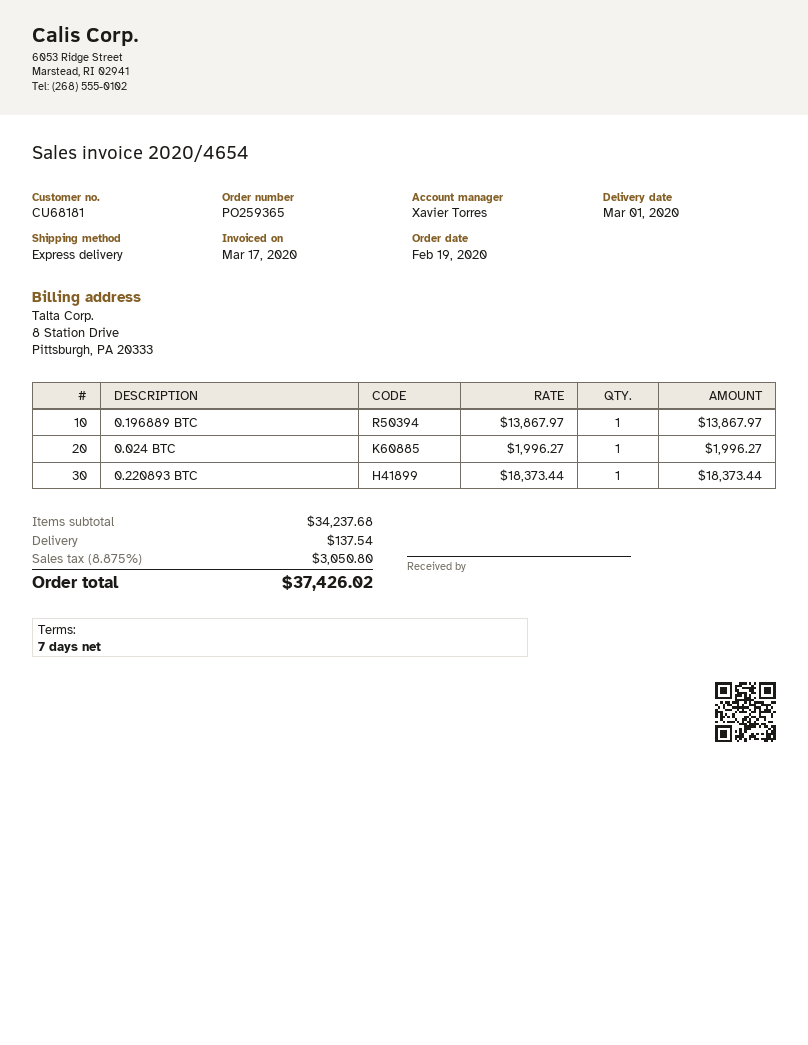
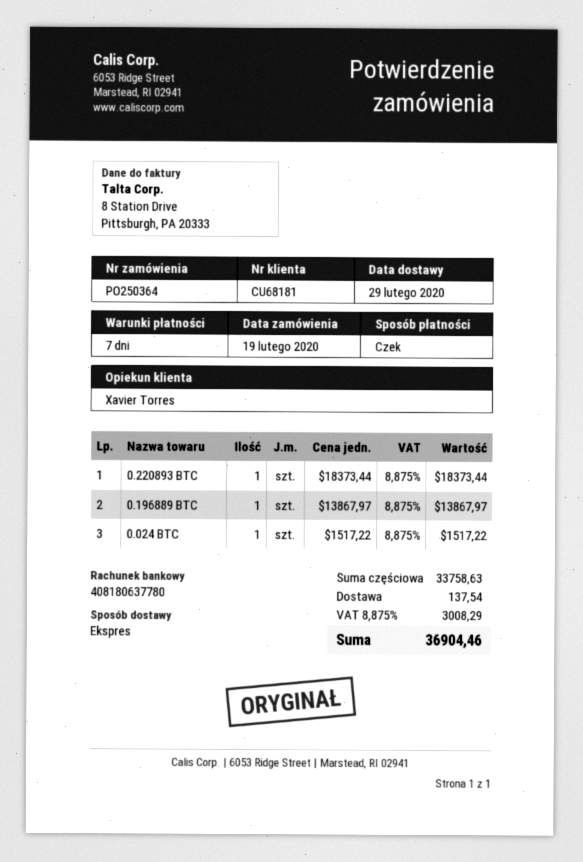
order number: PO259365 -> PO250364
delivery date: 2020-03-01 -> 2020-02-29
0.024 BTC: 1 x 1996.27 = 1996.27 -> 1 x 1517.22 = 1517.22
subtotal: 34237.68 -> 33758.63
tax: 8.875% = 3050.80 -> 8.875% = 3008.29
total: 37426.02 -> 36904.46

